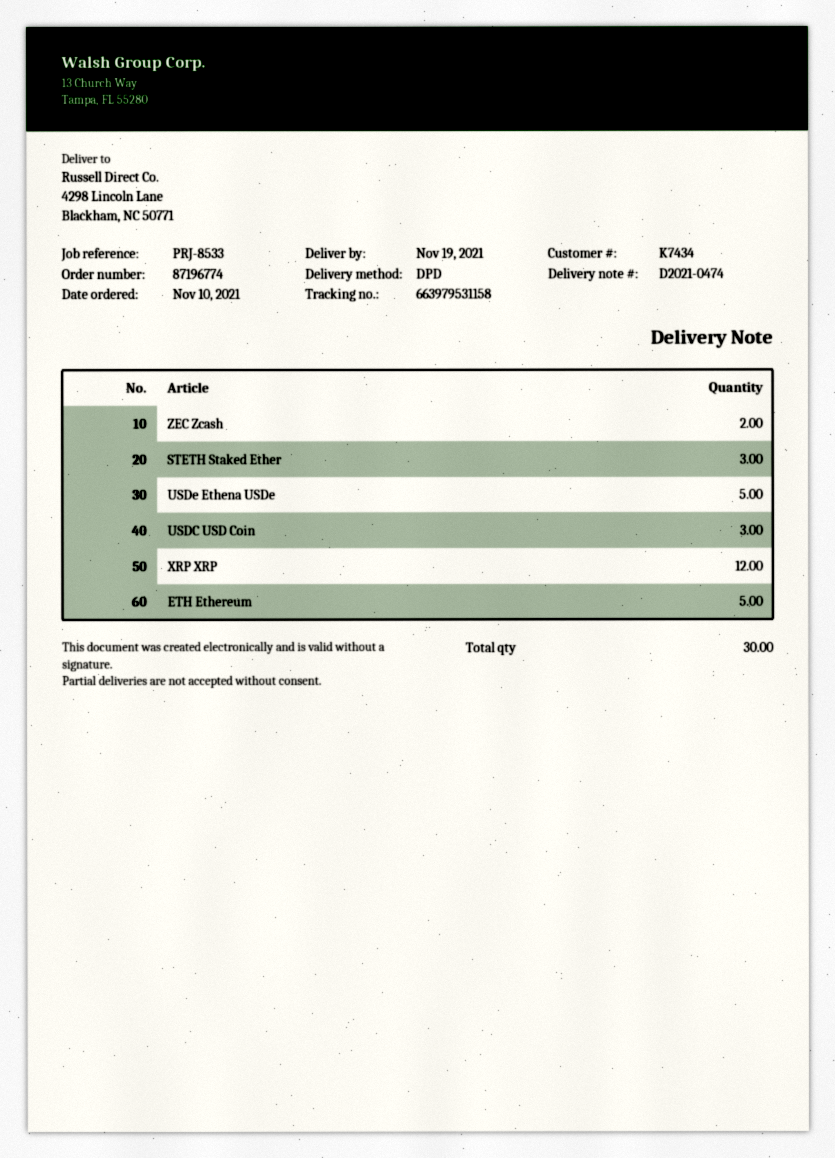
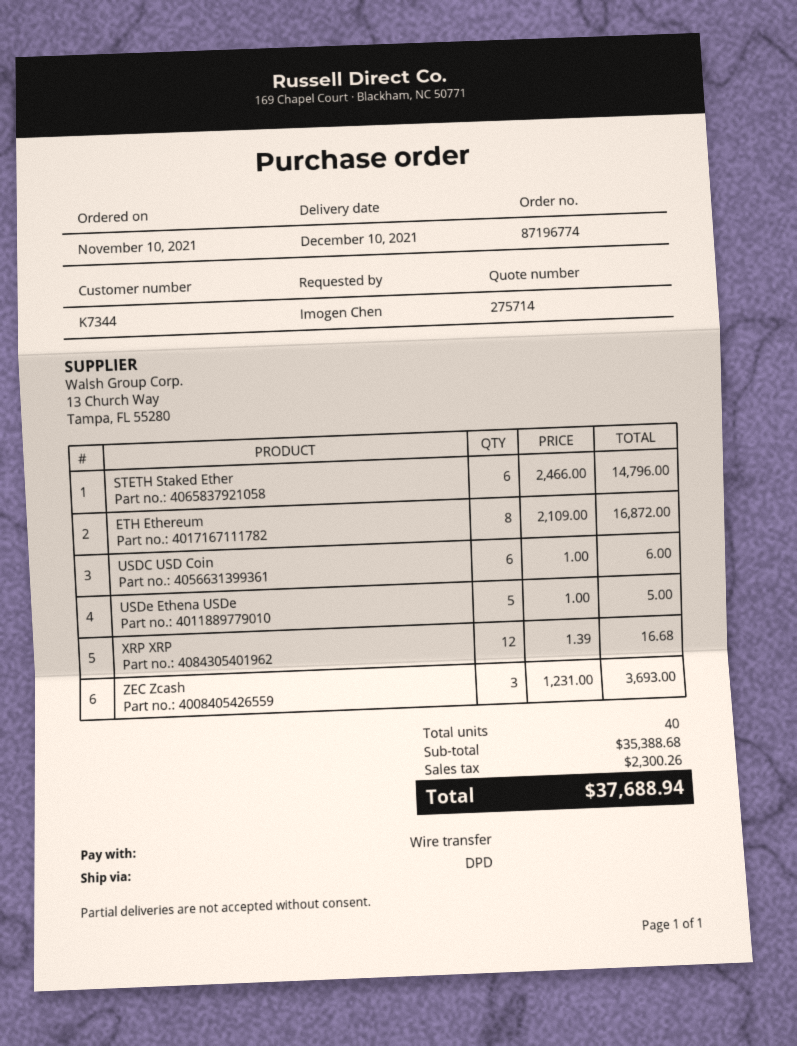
delivery date: 2021-11-19 -> 2021-12-10
customer number: K7434 -> K7344
ZEC Zcash: 2 -> 3
STETH Staked Ether: 3 -> 6
USDC USD Coin: 3 -> 6
ETH Ethereum: 5 -> 8
total quantity: 30 -> 40

